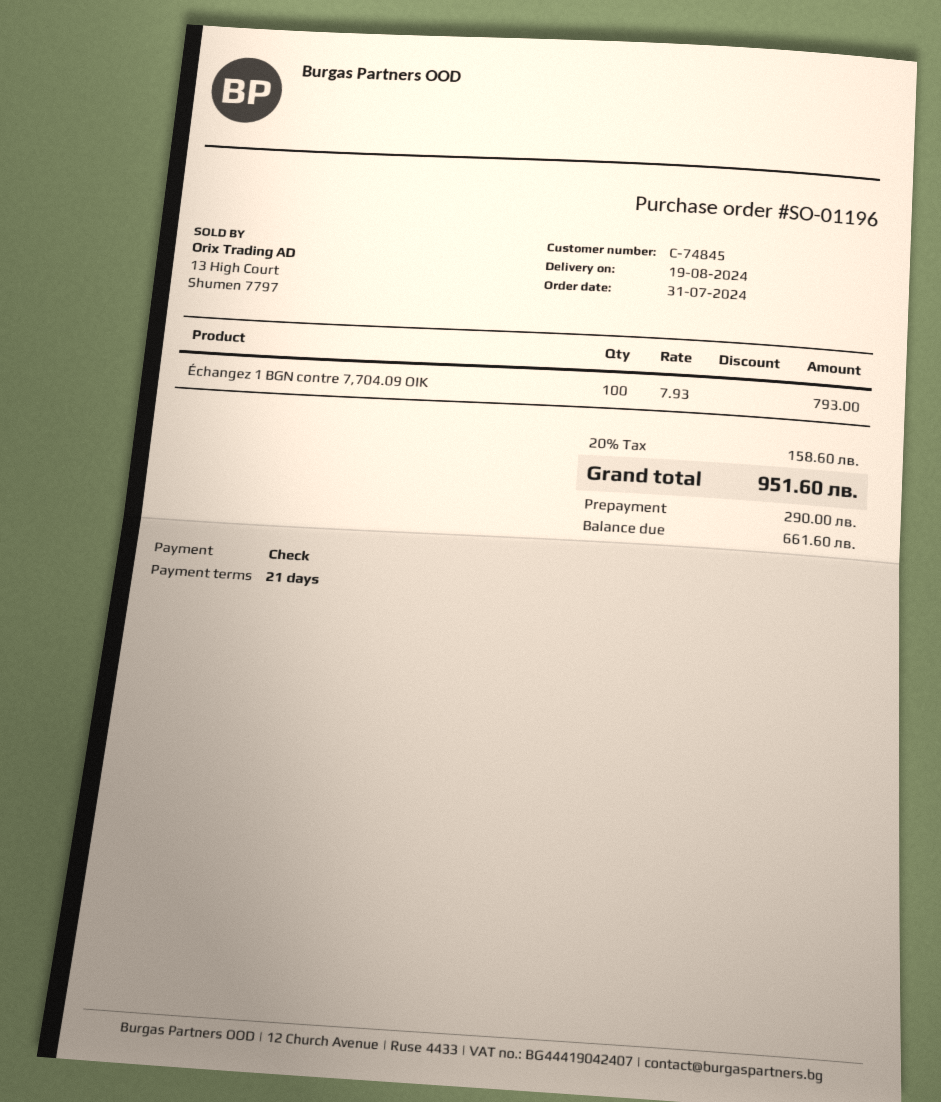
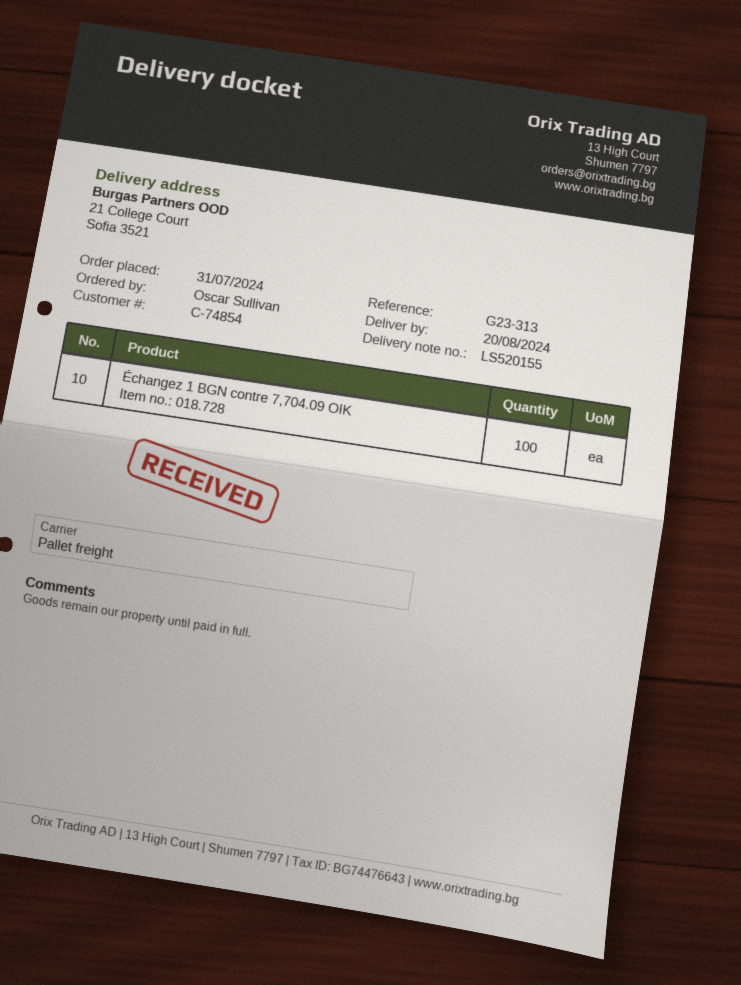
delivery date: 2024-08-19 -> 2024-08-20
customer number: C-74845 -> C-74854

